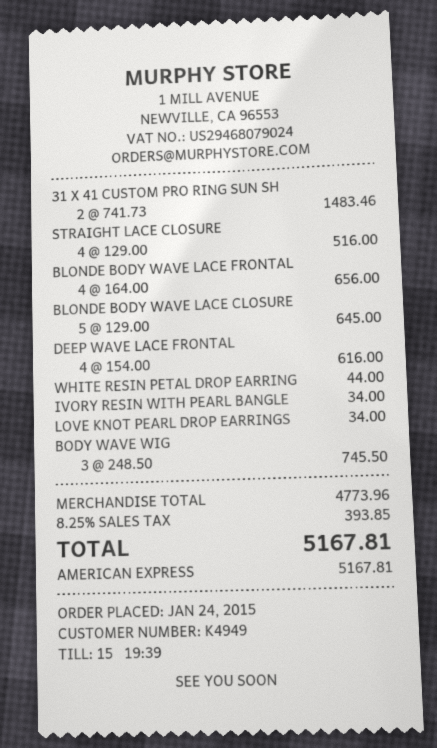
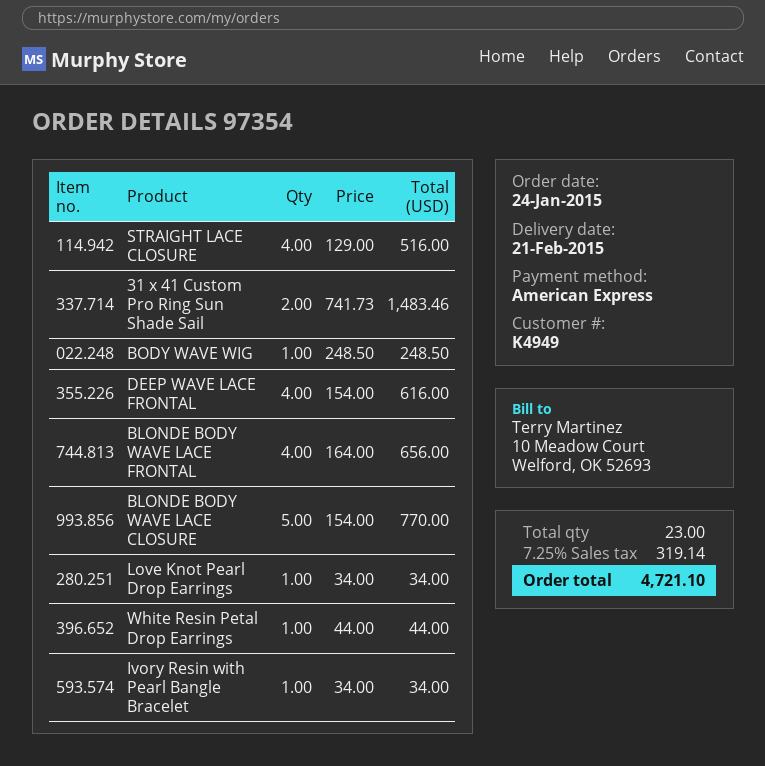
BLONDE BODY WAVE LACE CLOSURE: 5 x 129.00 = 645.00 -> 5 x 154.00 = 770.00
BODY WAVE WIG: 3 x 248.50 = 745.50 -> 1 x 248.50 = 248.50
tax: 8.25% = 393.85 -> 7.25% = 319.14
total: 5167.81 -> 4721.10

